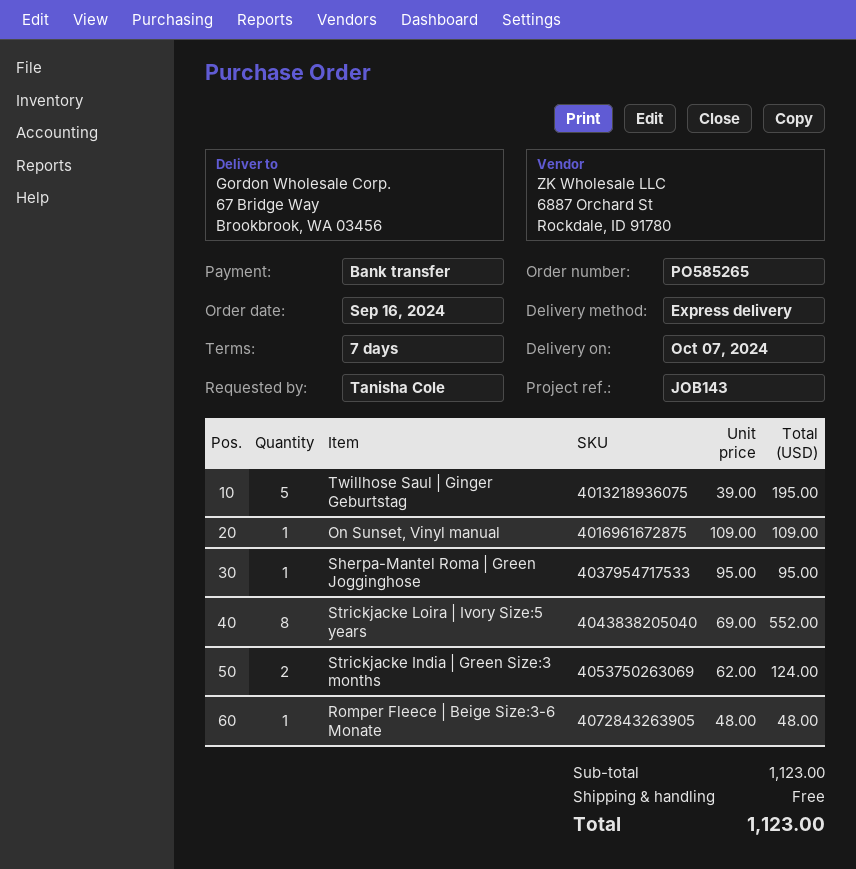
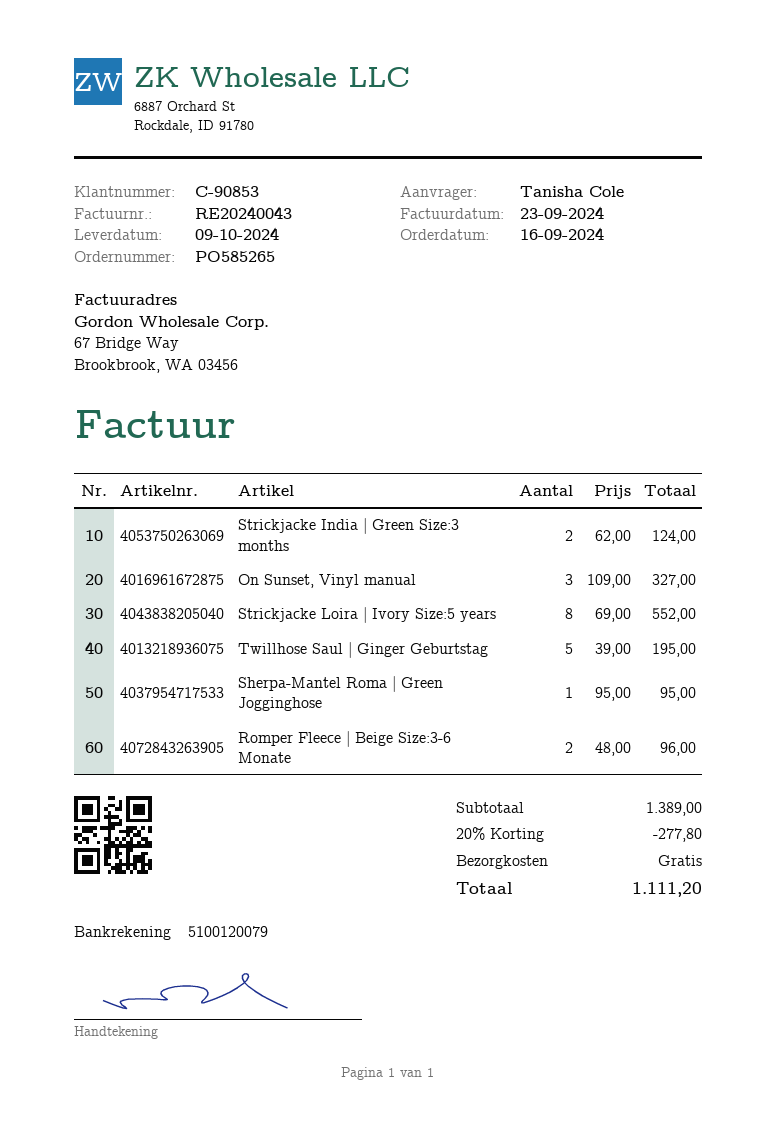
delivery date: 2024-10-07 -> 2024-10-09
On Sunset, Vinyl manual: 1 x 109.00 = 109.00 -> 3 x 109.00 = 327.00
Romper Fleece | Beige Size:3-6 Monate: 1 x 48.00 = 48.00 -> 2 x 48.00 = 96.00
subtotal: 1123.00 -> 1389.00
discount: none -> 20% = 277.80
total: 1123.00 -> 1111.20

